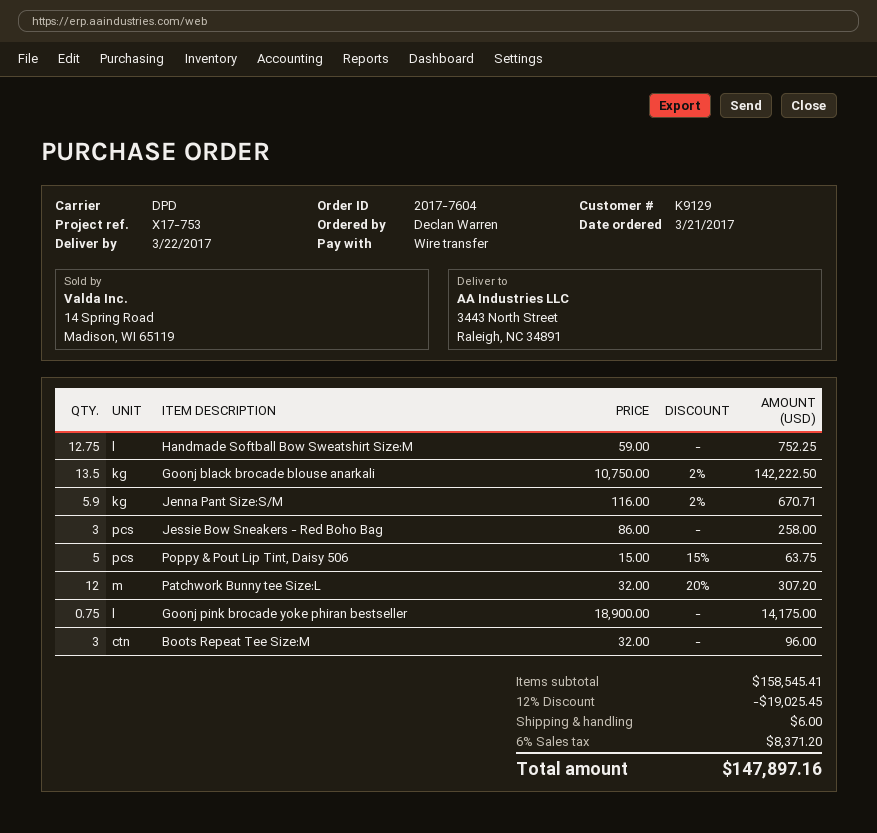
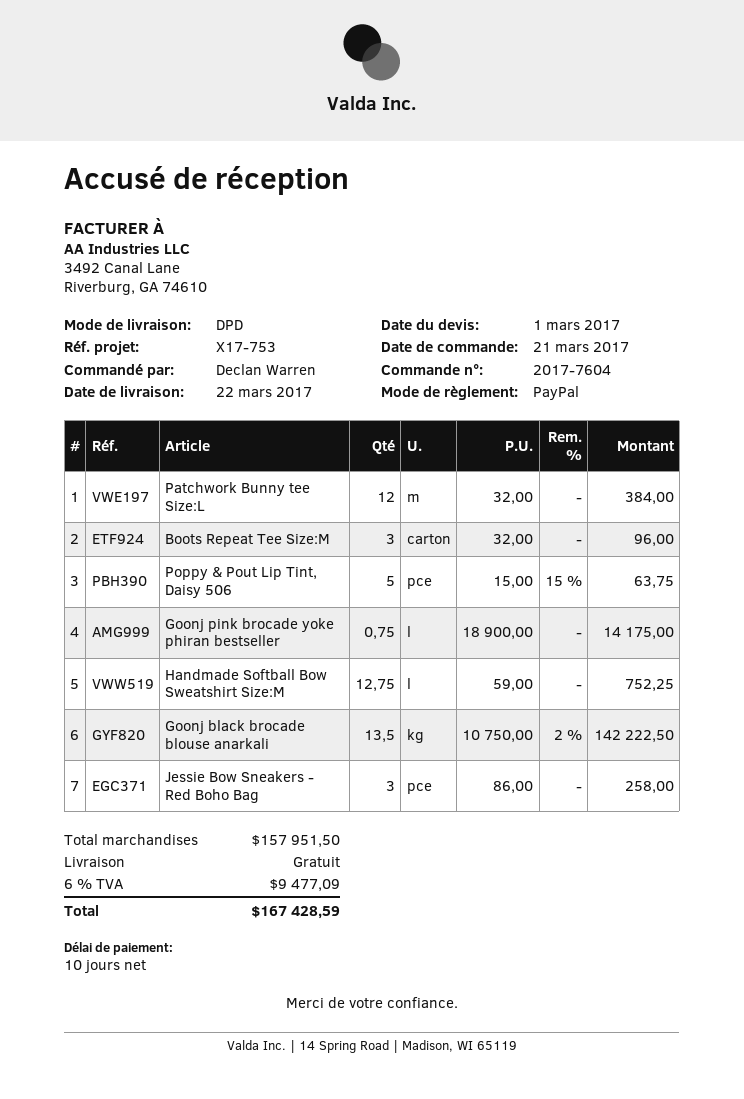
payment method: bank transfer -> PayPal
Jenna Pant Size:S/M: 5.9 x 116.00 - 2% = 670.71 -> none
Patchwork Bunny tee Size:L: 12 x 32.00 - 20% = 307.20 -> 12 x 32.00 = 384.00
subtotal: 158545.41 -> 157951.50
discount: 12% = 19025.45 -> none
shipping: 6.00 -> 0.00
tax: 6% = 8371.20 -> 6% = 9477.09
total: 147897.16 -> 167428.59

